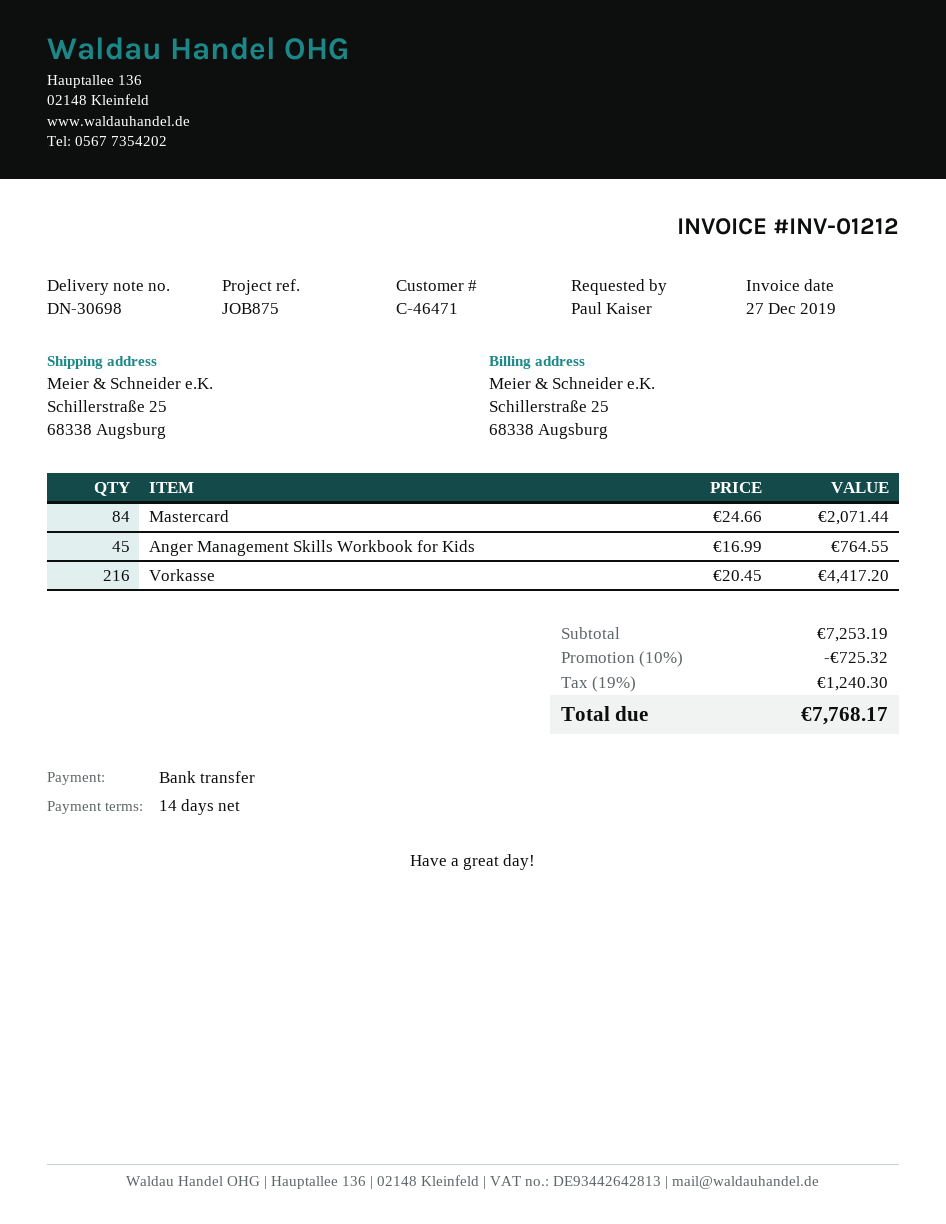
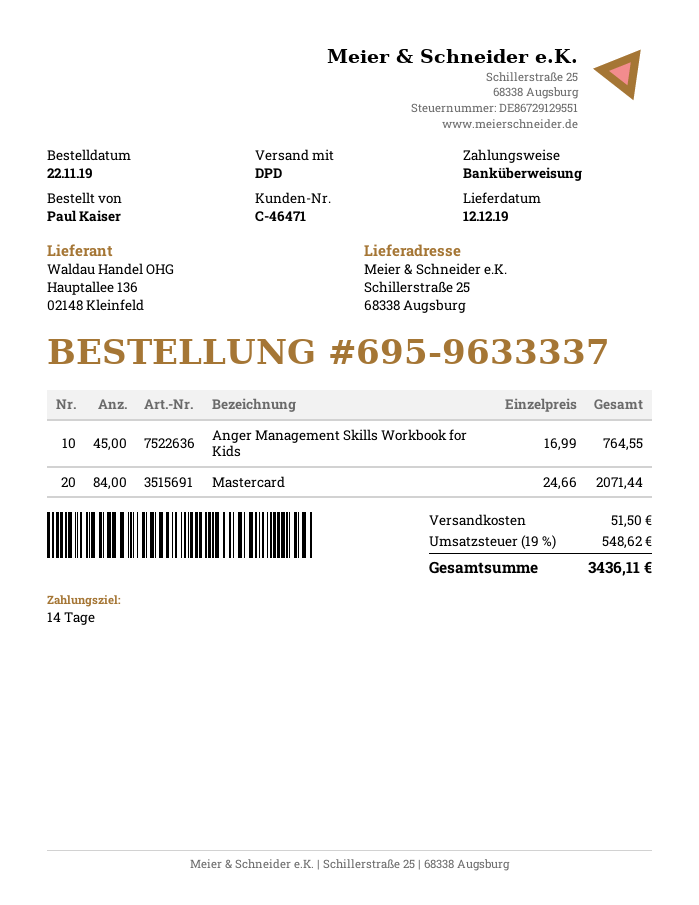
Vorkasse: 216 x 20.45 = 4417.20 -> none
discount: 10% = 725.32 -> none
shipping: none -> 51.50
tax: 19% = 1240.30 -> 19% = 548.62
total: 7768.17 -> 3436.11

